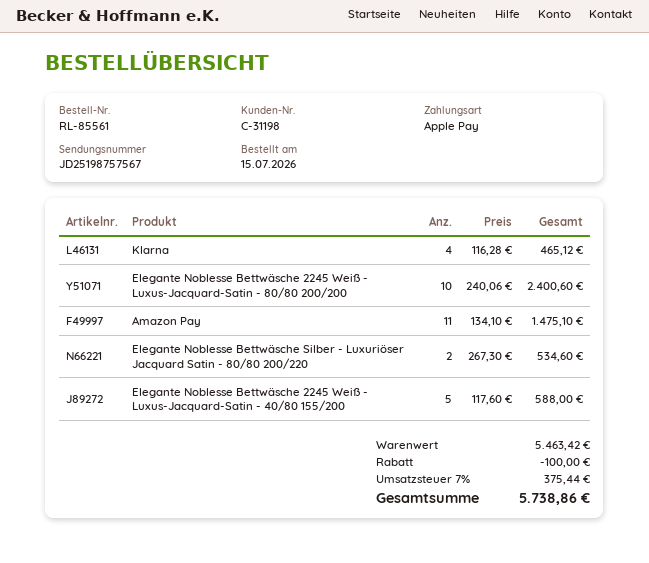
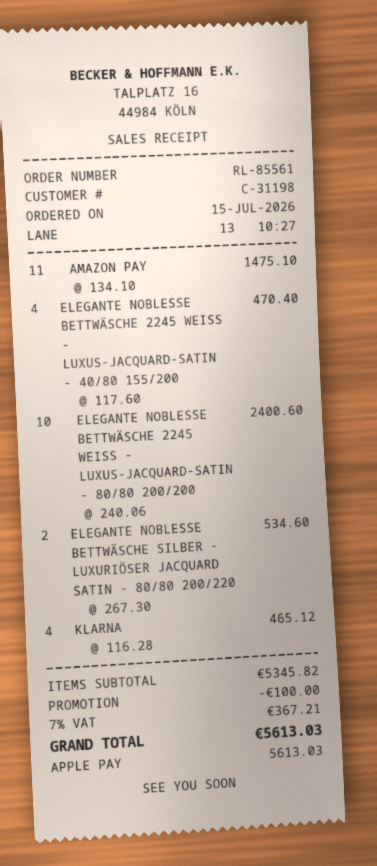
Elegante Noblesse Bettwäsche 2245 Weiß - Luxus-Jacquard-Satin - 40/80 155/200: 5 x 117.60 = 588.00 -> 4 x 117.60 = 470.40
subtotal: 5463.42 -> 5345.82
tax: 7% = 375.44 -> 7% = 367.21
total: 5738.86 -> 5613.03

